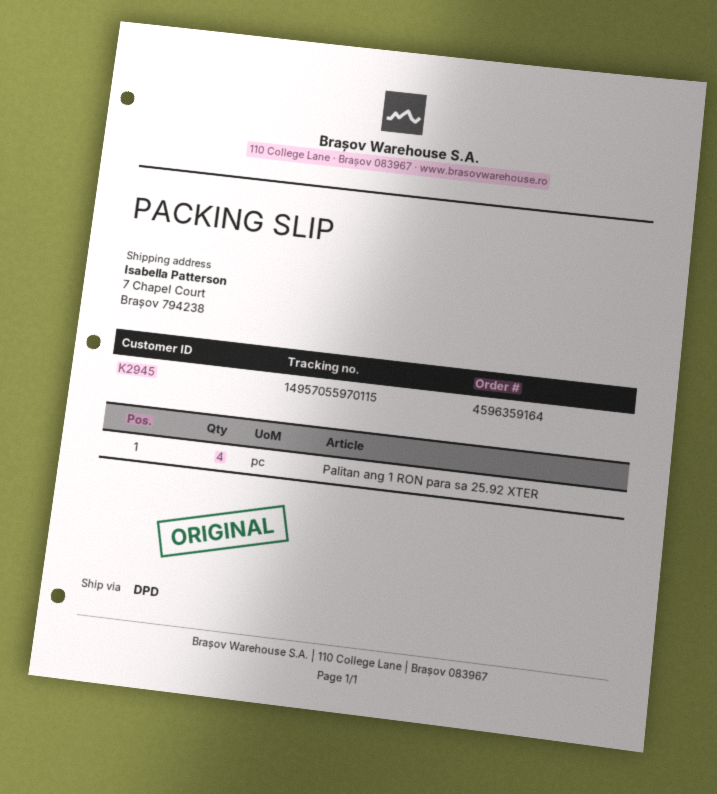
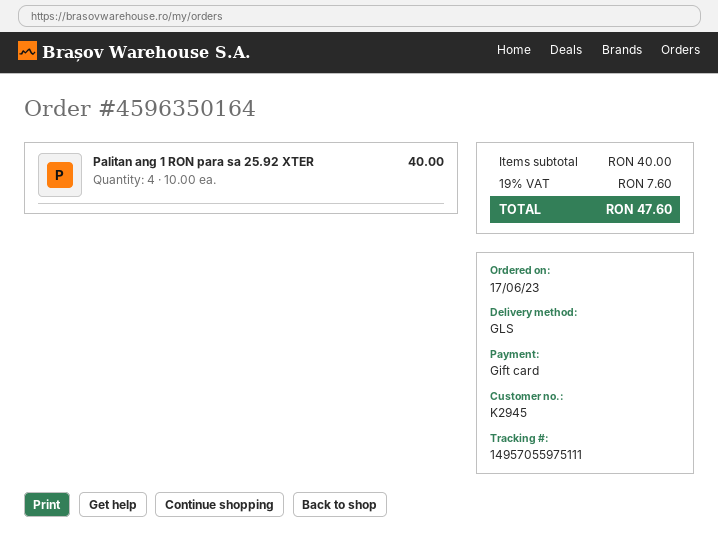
order number: 4596359164 -> 4596350164
shipping method: DPD -> GLS
tracking number: 14957055970115 -> 14957055975111

